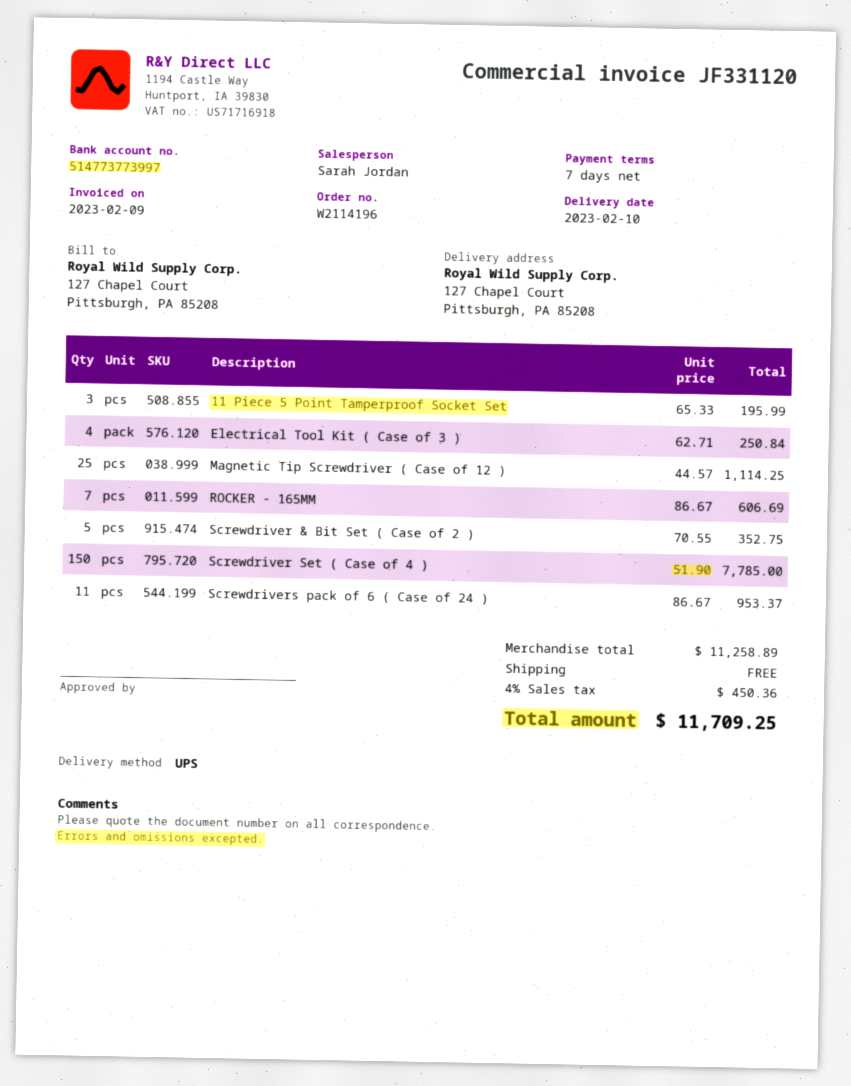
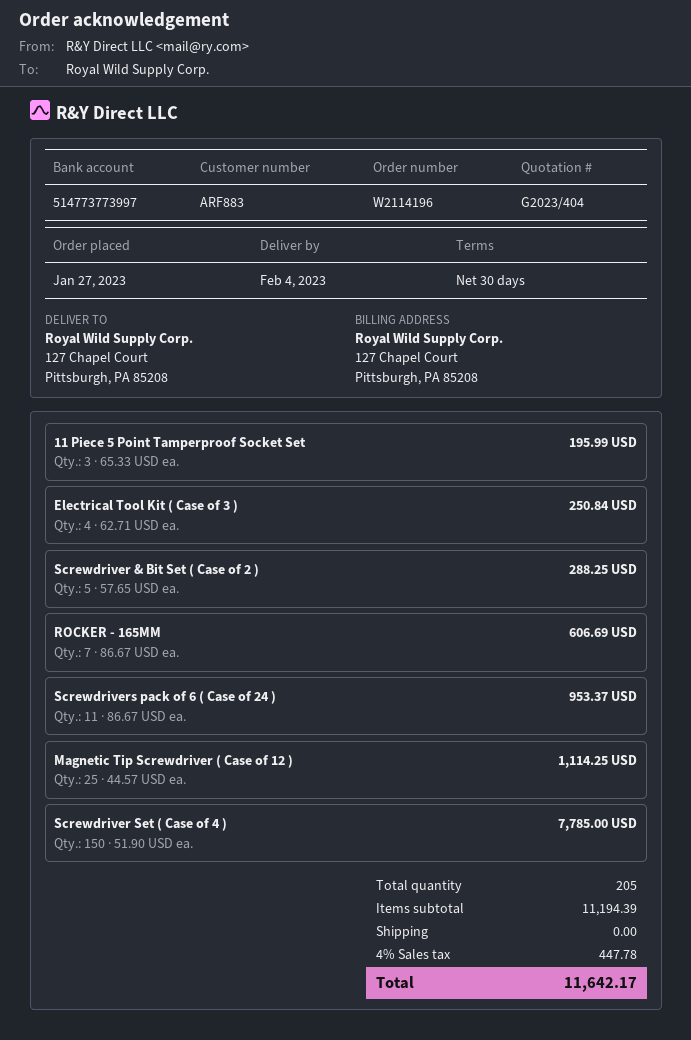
delivery date: 2023-02-10 -> 2023-02-04
payment terms: 7 days -> 30 days
Screwdriver & Bit Set ( Case of 2 ): 5 x 70.55 = 352.75 -> 5 x 57.65 = 288.25
subtotal: 11258.89 -> 11194.39
tax: 4% = 450.36 -> 4% = 447.78
total: 11709.25 -> 11642.17

